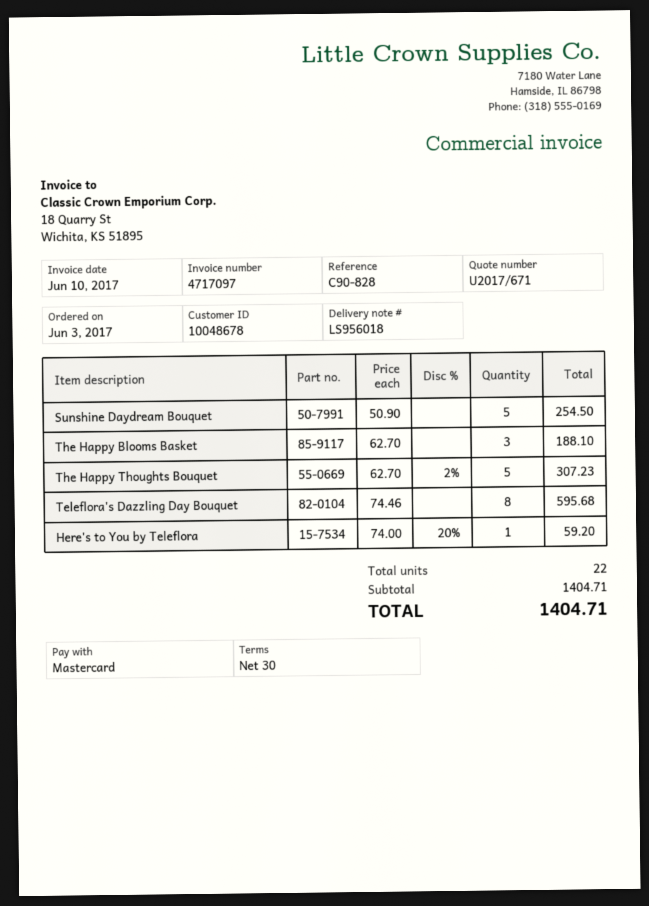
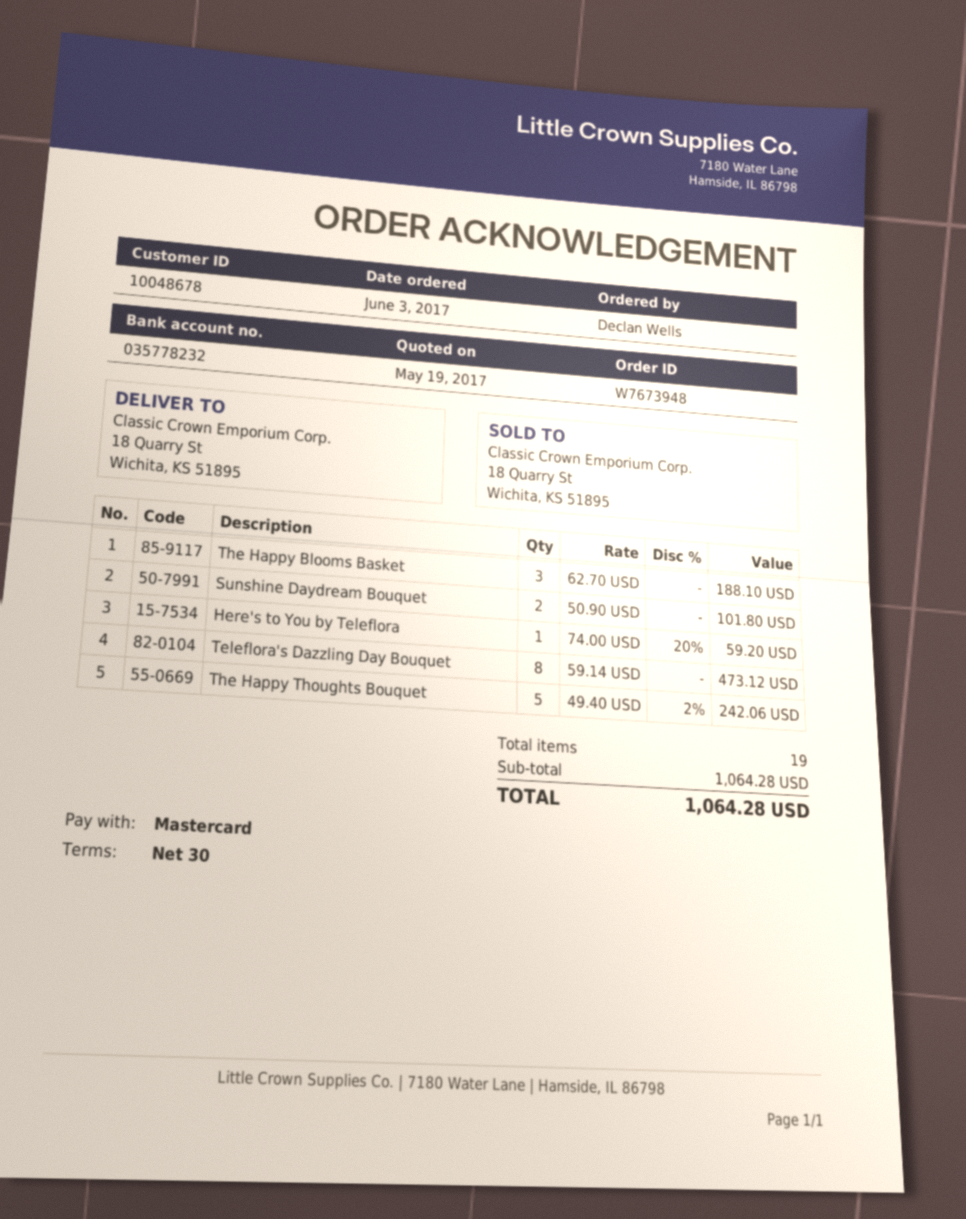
Sunshine Daydream Bouquet: 5 x 50.90 = 254.50 -> 2 x 50.90 = 101.80
The Happy Thoughts Bouquet: 5 x 62.70 - 2% = 307.23 -> 5 x 49.40 - 2% = 242.06
Teleflora's Dazzling Day Bouquet: 8 x 74.46 = 595.68 -> 8 x 59.14 = 473.12
total quantity: 22 -> 19
subtotal: 1404.71 -> 1064.28
total: 1404.71 -> 1064.28

